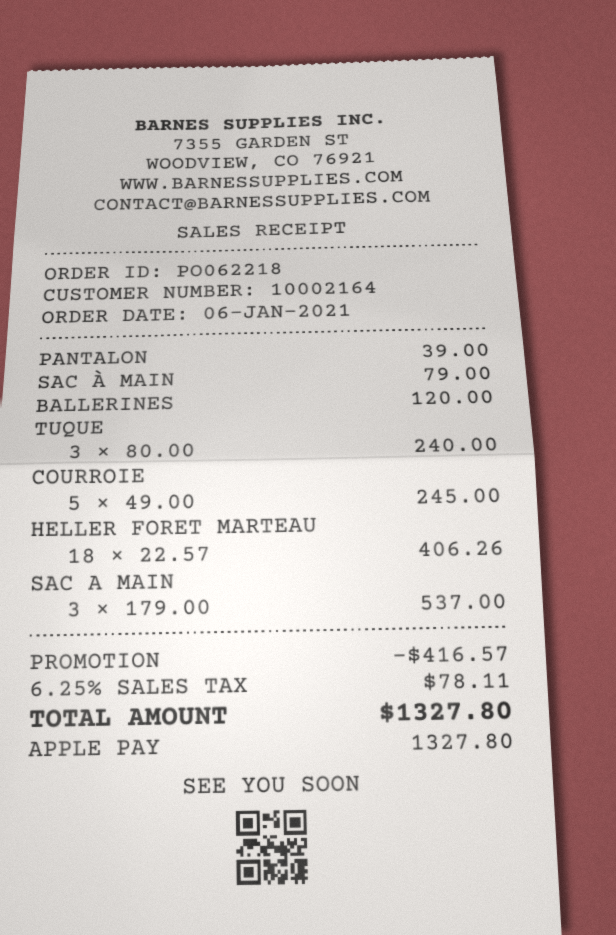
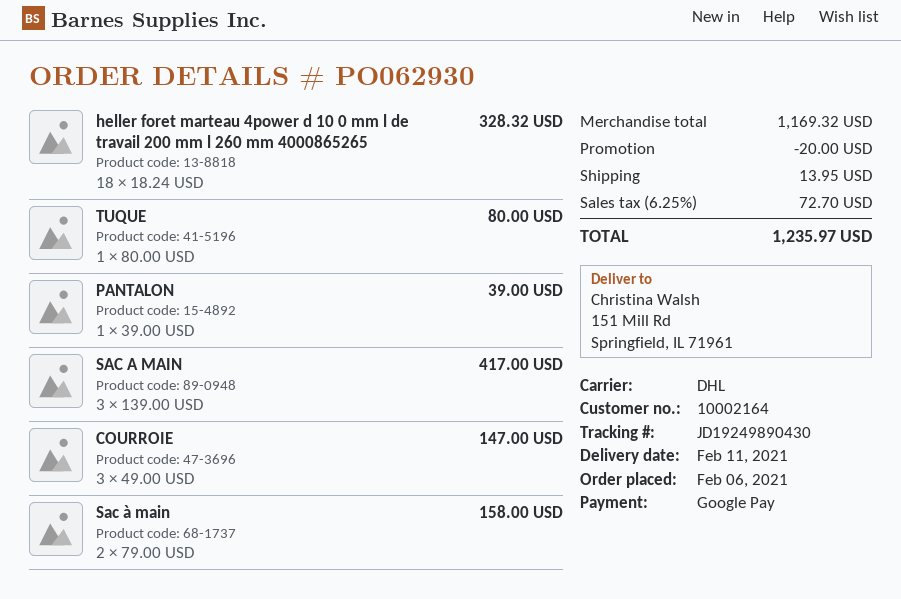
order number: PO062218 -> PO062930
order date: 2021-01-06 -> 2021-02-06
payment method: Apple Pay -> Google Pay
SAC À MAIN: 1 x 79.00 = 79.00 -> 2 x 79.00 = 158.00
BALLERINES: 1 x 120.00 = 120.00 -> none
TUQUE: 3 x 80.00 = 240.00 -> 1 x 80.00 = 80.00
COURROIE: 5 x 49.00 = 245.00 -> 3 x 49.00 = 147.00
HELLER FORET MARTEAU: 18 x 22.57 = 406.26 -> 18 x 18.24 = 328.32
SAC A MAIN: 3 x 179.00 = 537.00 -> 3 x 139.00 = 417.00
discount: 416.57 -> 20.00
shipping: none -> 13.95
tax: 6.25% = 78.11 -> 6.25% = 72.70
total: 1327.80 -> 1235.97

